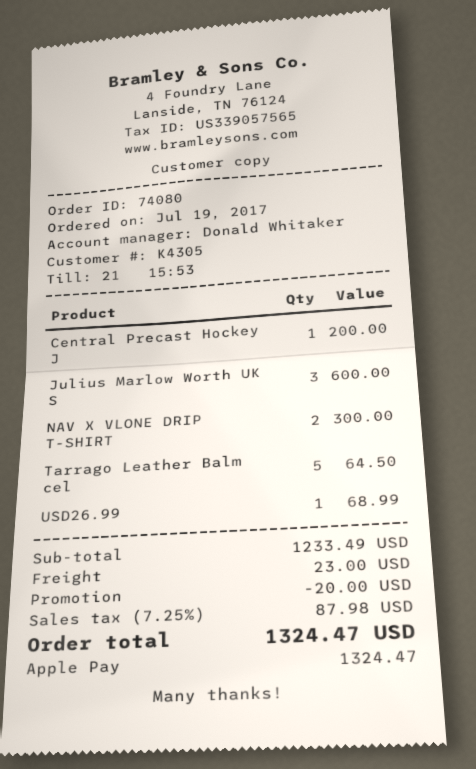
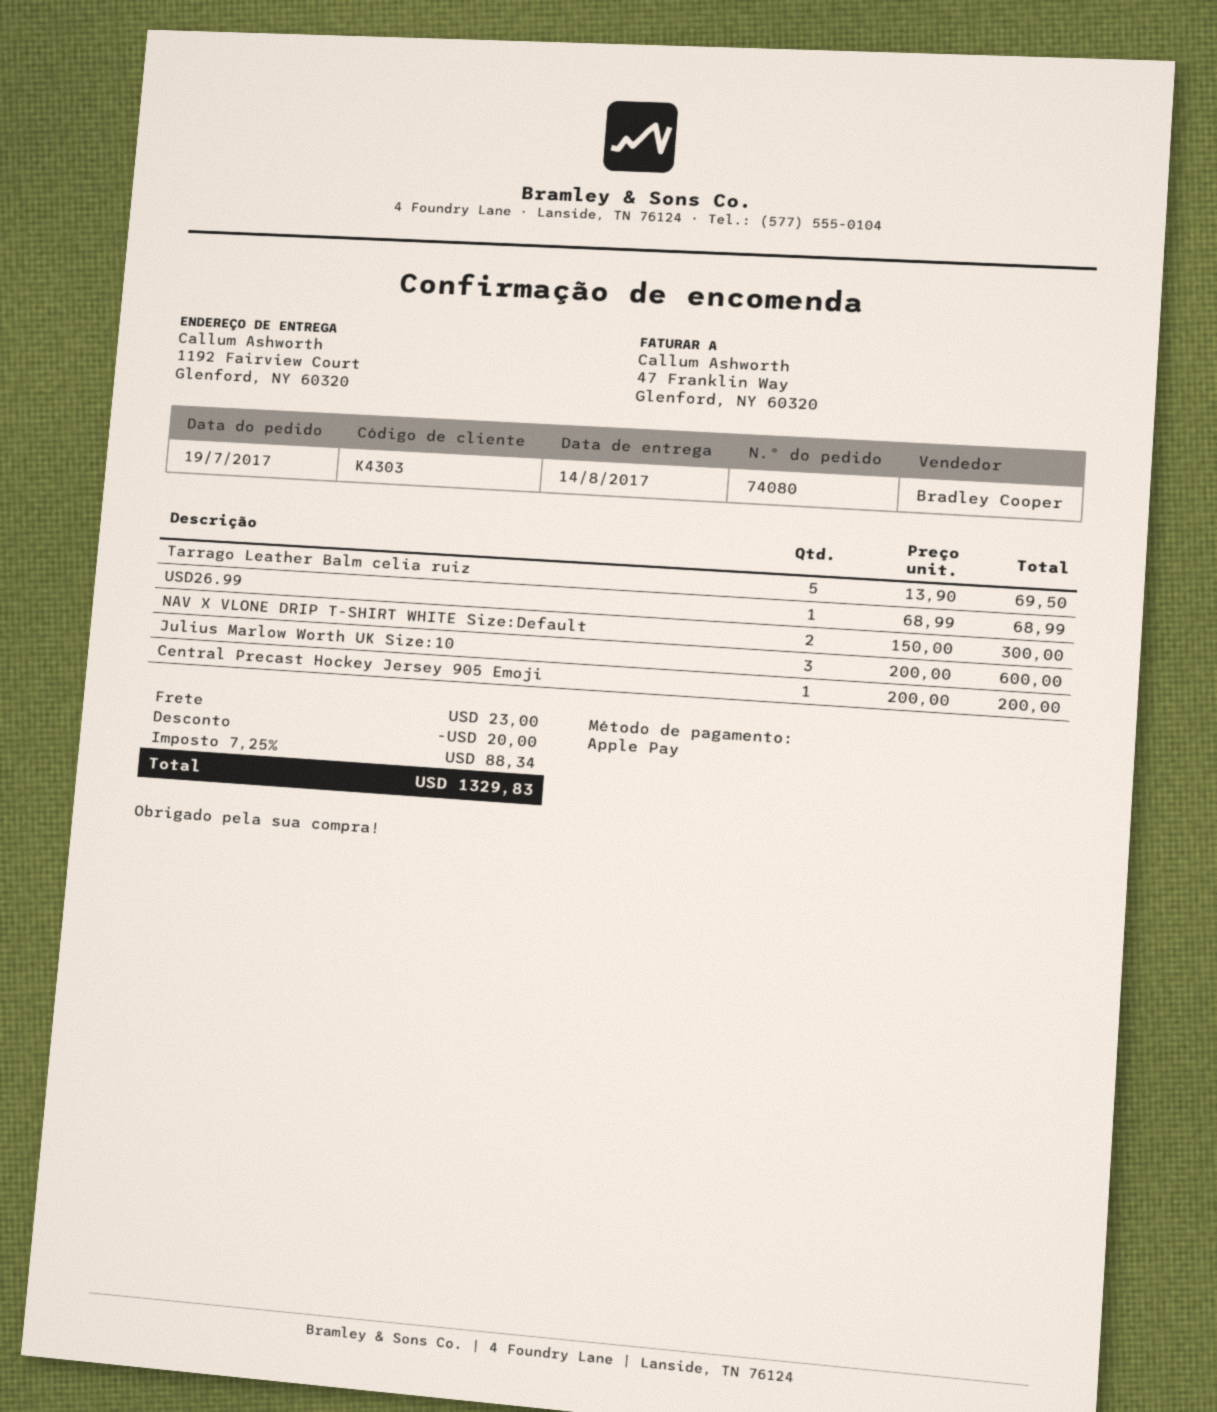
customer number: K4305 -> K4303
sales rep: Donald Whitaker -> Bradley Cooper
Tarrago Leather Balm cel: 5 for 64.50 -> 5 for 69.50
tax: 7.25% = 87.98 -> 7.25% = 88.34
total: 1324.47 -> 1329.83

